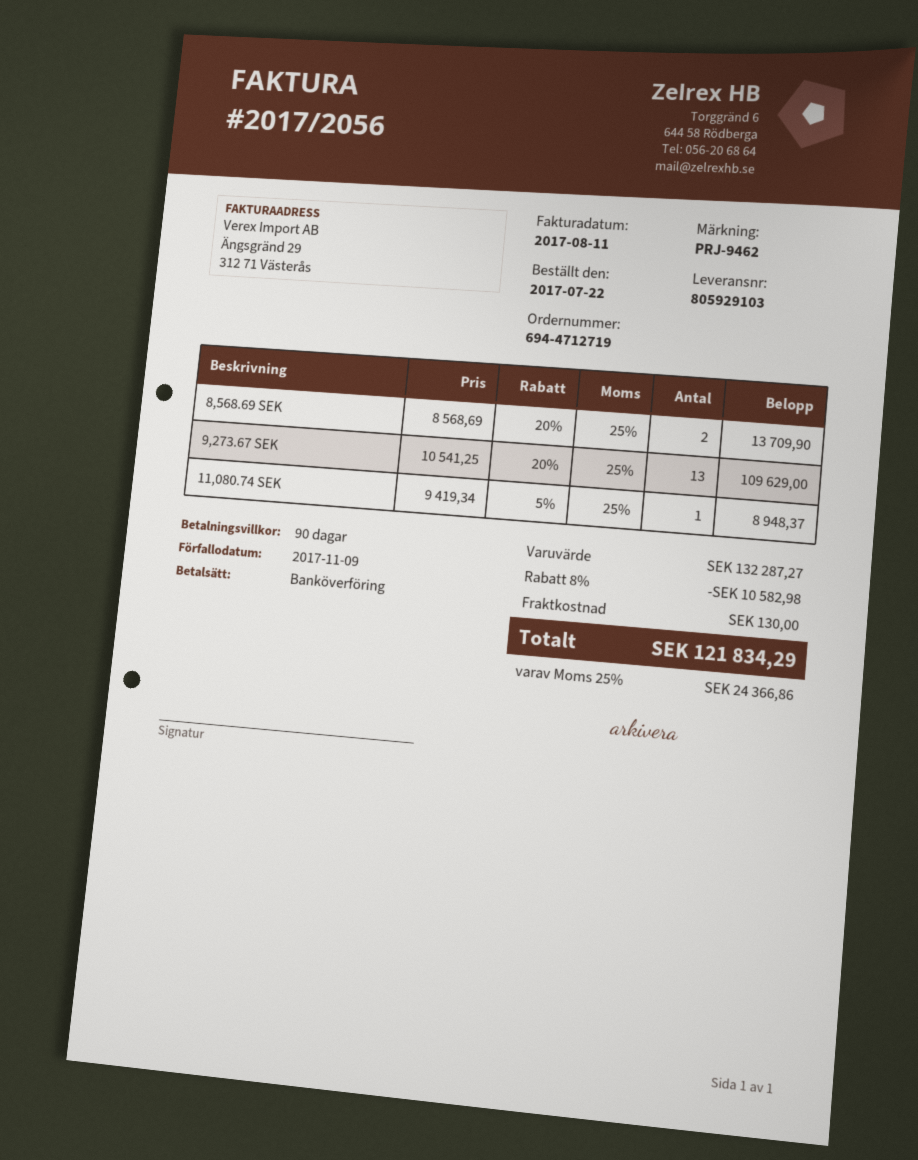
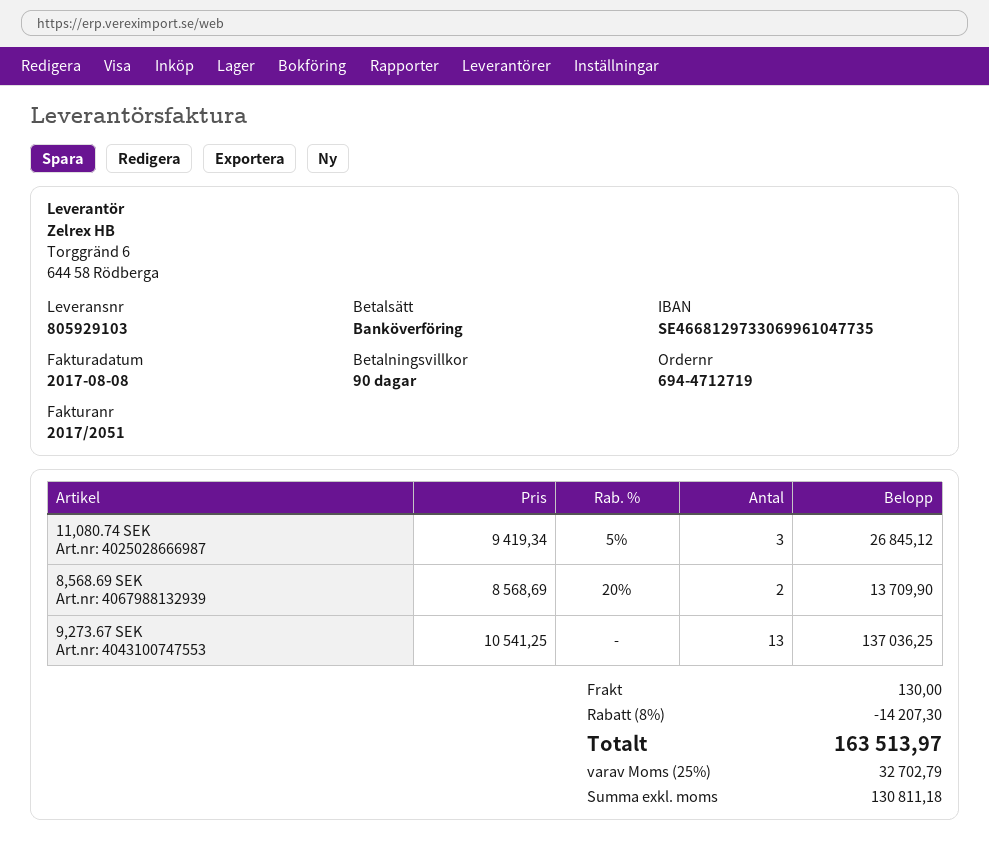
invoice number: 2017/2056 -> 2017/2051
invoice date: 2017-08-11 -> 2017-08-08
9,273.67 SEK: 13 x 10541.25 - 20% = 109629.00 -> 13 x 10541.25 = 137036.25
11,080.74 SEK: 1 x 9419.34 - 5% = 8948.37 -> 3 x 9419.34 - 5% = 26845.12
discount: 8% = 10582.98 -> 8% = 14207.30
tax: 25% = 24366.86 -> 25% = 32702.79
total: 121834.29 -> 163513.97

